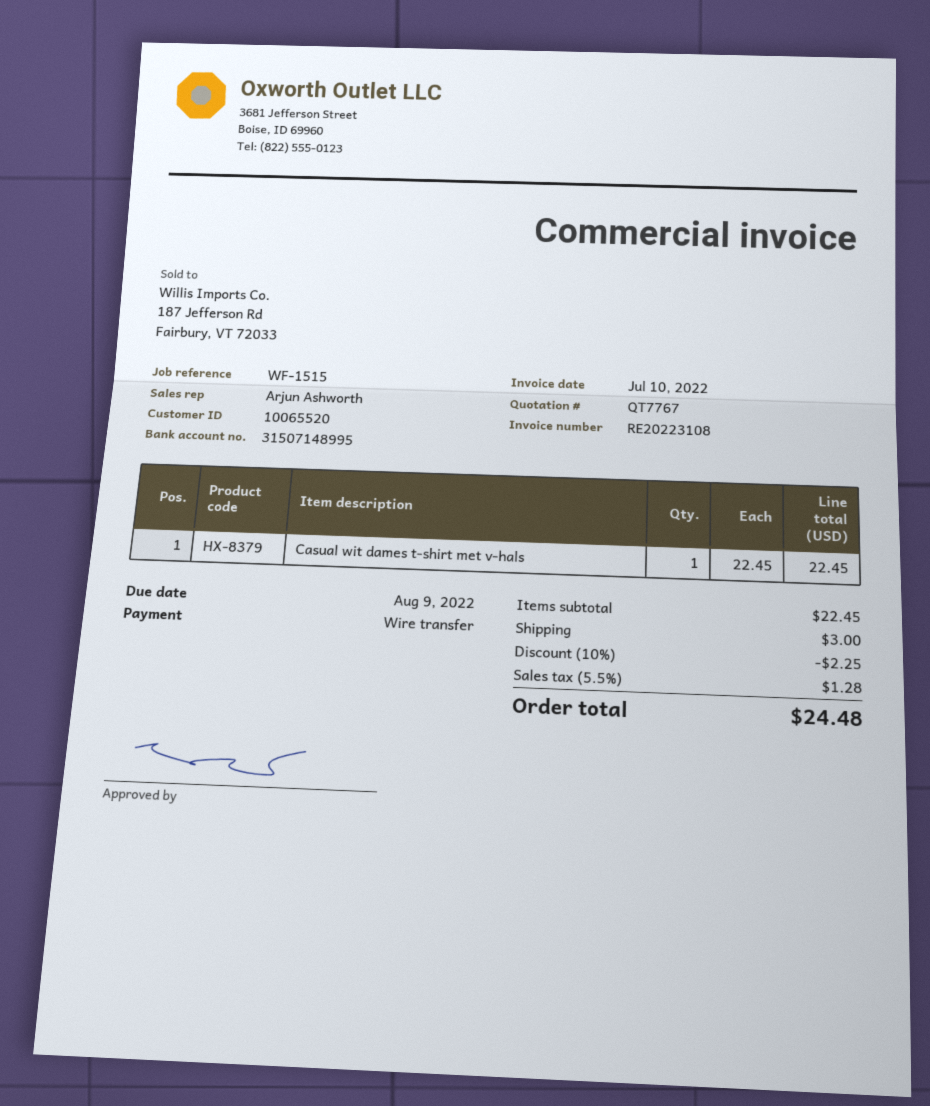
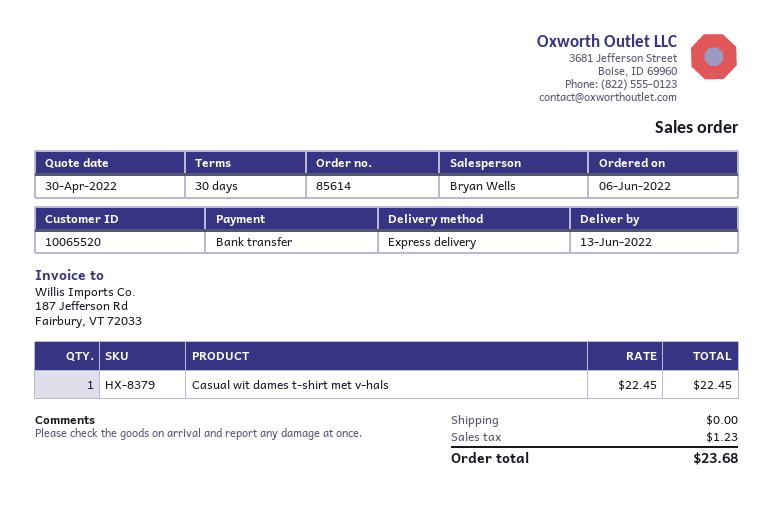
sales rep: Arjun Ashworth -> Bryan Wells
discount: 10% = 2.25 -> none
shipping: 3.00 -> 0.00
tax: 1.28 -> 1.23
total: 24.48 -> 23.68

